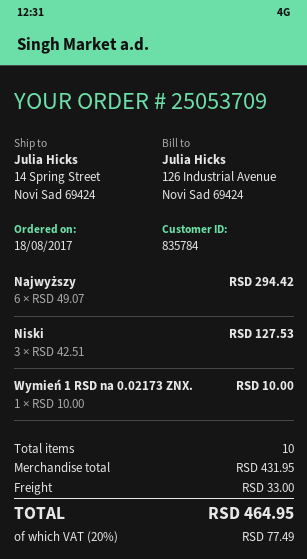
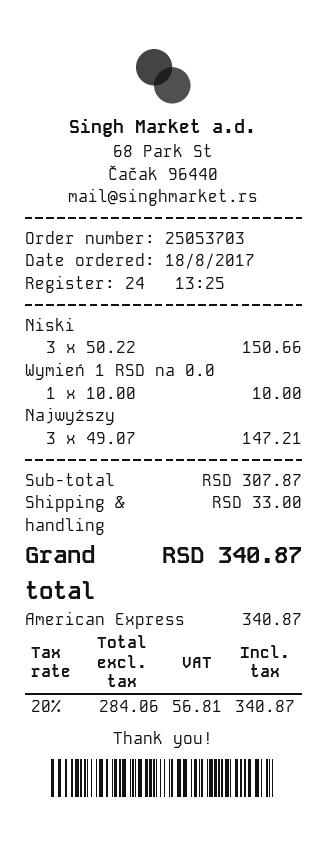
order number: 25053709 -> 25053703
Najwyższy: 6 x 49.07 = 294.42 -> 3 x 49.07 = 147.21
Niski: 3 x 42.51 = 127.53 -> 3 x 50.22 = 150.66
subtotal: 431.95 -> 307.87
tax: 20% = 77.49 -> 20% = 56.81
total: 464.95 -> 340.87

